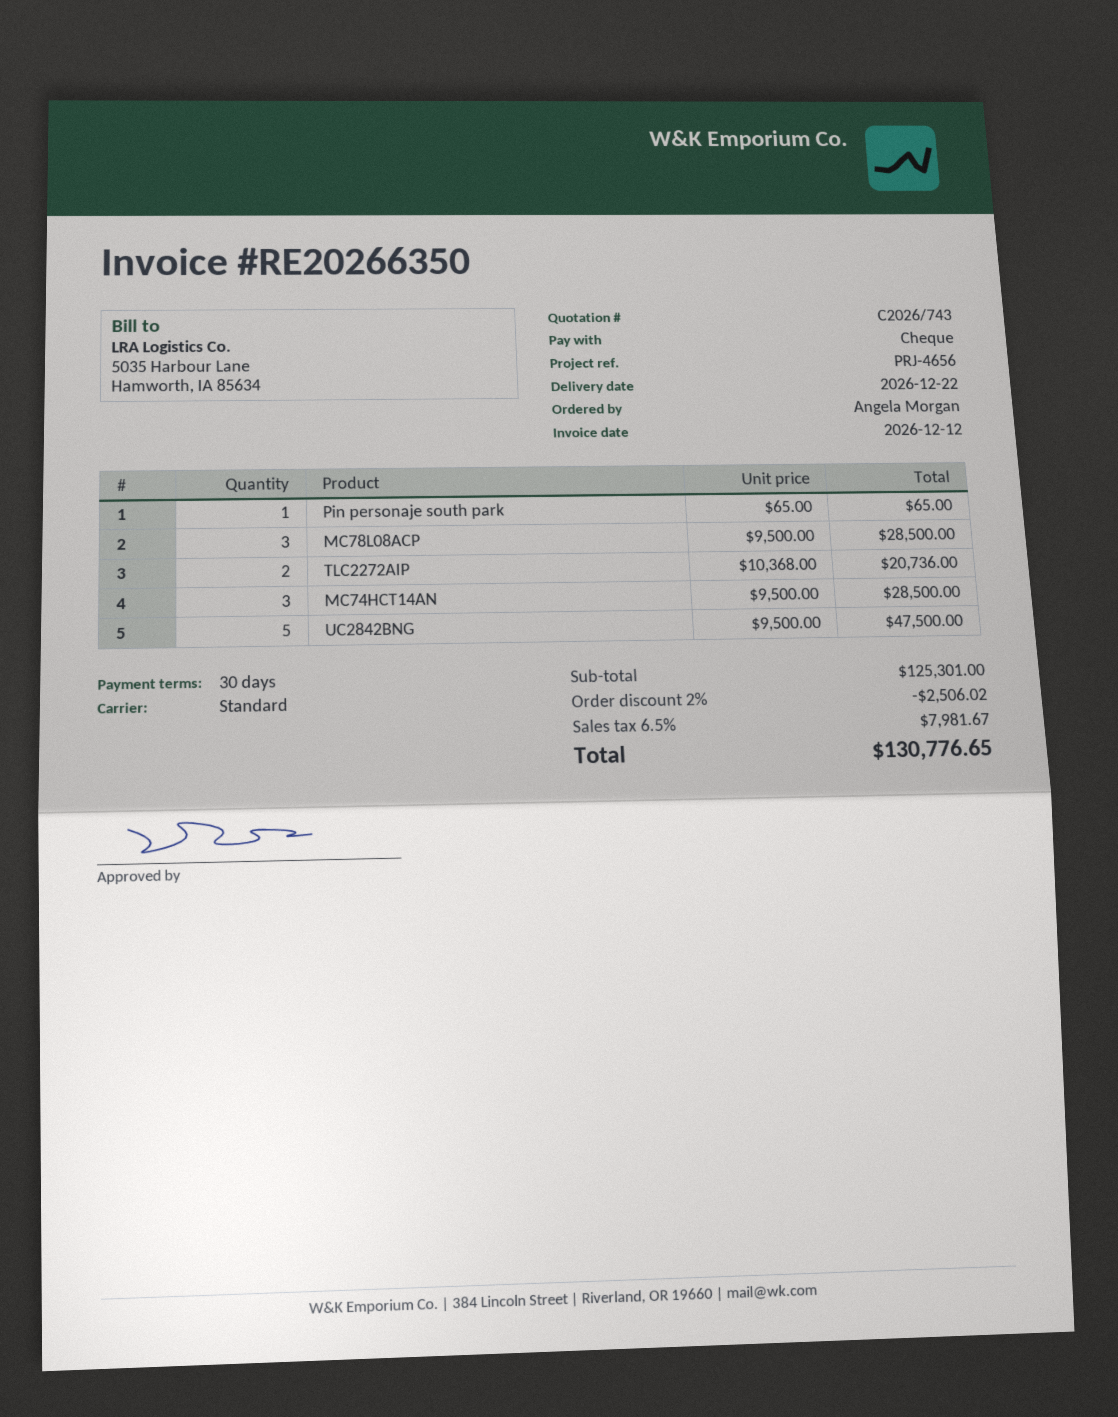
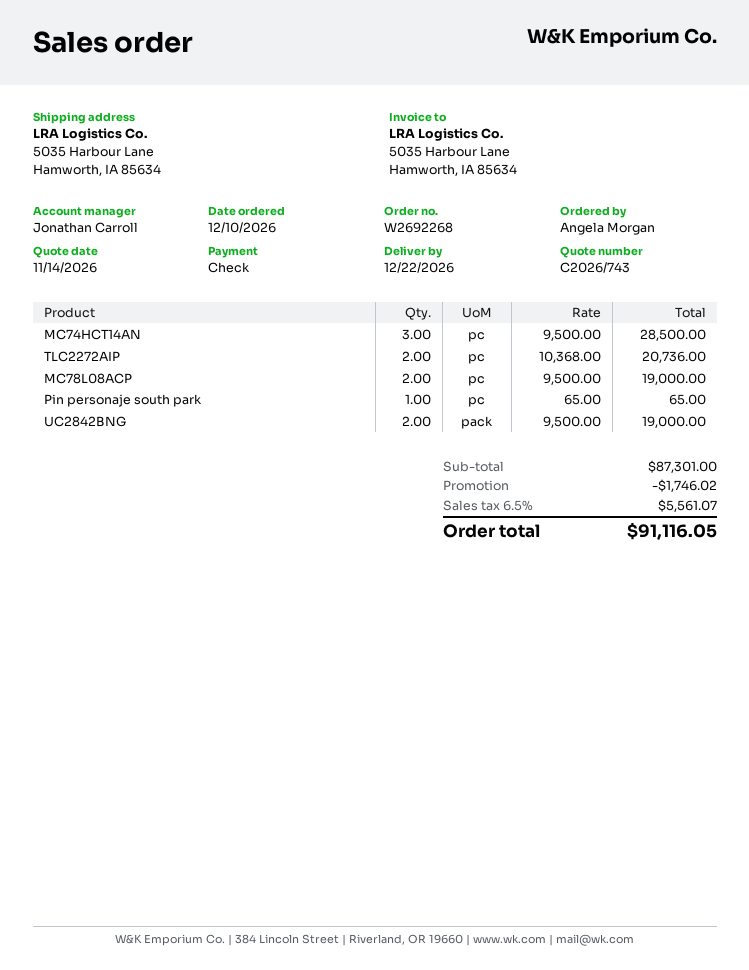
MC78L08ACP: 3 x 9500.00 = 28500.00 -> 2 x 9500.00 = 19000.00
UC2842BNG: 5 x 9500.00 = 47500.00 -> 2 x 9500.00 = 19000.00
subtotal: 125301.00 -> 87301.00
discount: 2506.02 -> 1746.02
tax: 6.5% = 7981.67 -> 6.5% = 5561.07
total: 130776.65 -> 91116.05

